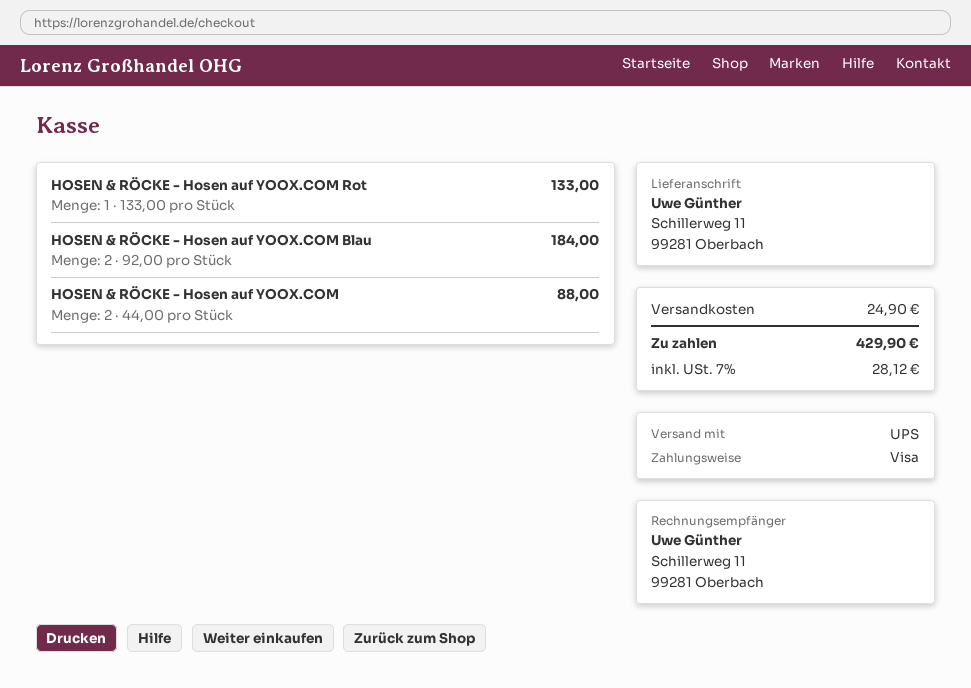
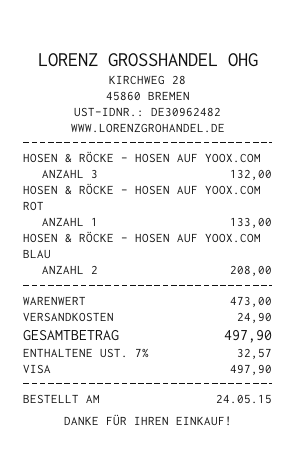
HOSEN & RÖCKE - Hosen auf YOOX.COM Blau: 2 for 184.00 -> 2 for 208.00
HOSEN & RÖCKE - Hosen auf YOOX.COM: 2 for 88.00 -> 3 for 132.00
tax: 7% = 28.12 -> 7% = 32.57
total: 429.90 -> 497.90

